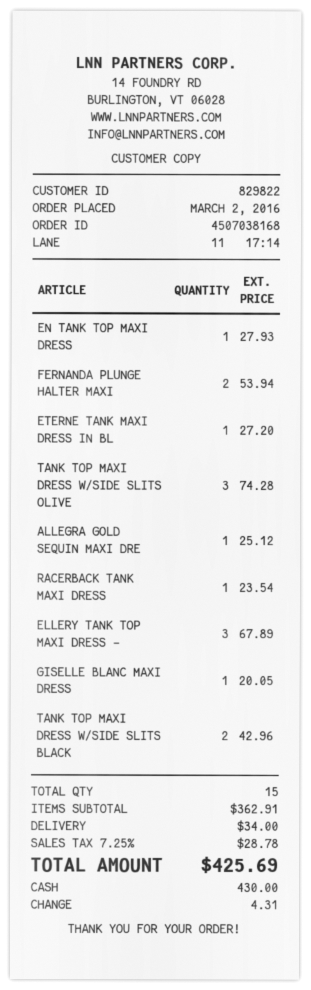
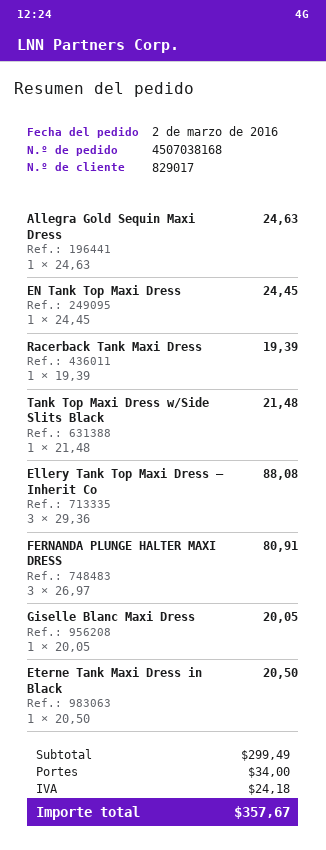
customer number: 829822 -> 829017
EN TANK TOP MAXI DRESS: 1 for 27.93 -> 1 for 24.45
FERNANDA PLUNGE HALTER MAXI: 2 for 53.94 -> 3 for 80.91
ETERNE TANK MAXI DRESS IN BL: 1 for 27.20 -> 1 for 20.50
TANK TOP MAXI DRESS W/SIDE SLITS OLIVE: 3 for 74.28 -> none
ALLEGRA GOLD SEQUIN MAXI DRE: 1 for 25.12 -> 1 for 24.63
RACERBACK TANK MAXI DRESS: 1 for 23.54 -> 1 for 19.39
ELLERY TANK TOP MAXI DRESS –: 3 for 67.89 -> 3 for 88.08
TANK TOP MAXI DRESS W/SIDE SLITS BLACK: 2 for 42.96 -> 1 for 21.48
subtotal: 362.91 -> 299.49
tax: 28.78 -> 24.18
total: 425.69 -> 357.67

